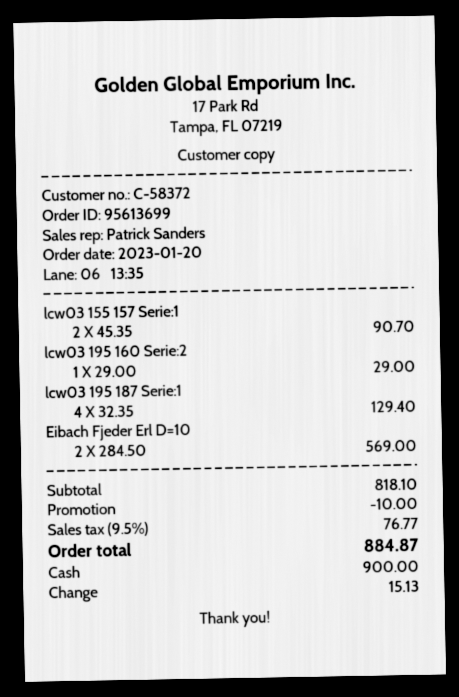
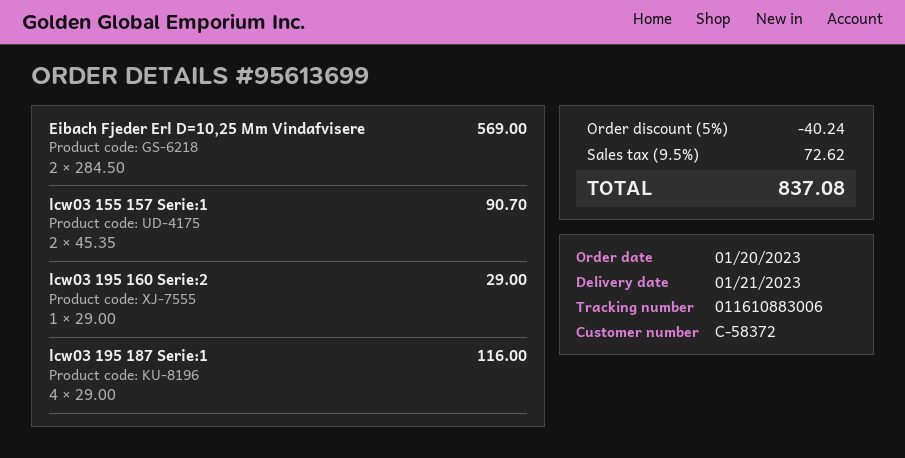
lcw03 195 187 Serie:1: 4 x 32.35 = 129.40 -> 4 x 29.00 = 116.00
discount: 10.00 -> 40.24
tax: 9.5% = 76.77 -> 9.5% = 72.62
total: 884.87 -> 837.08

